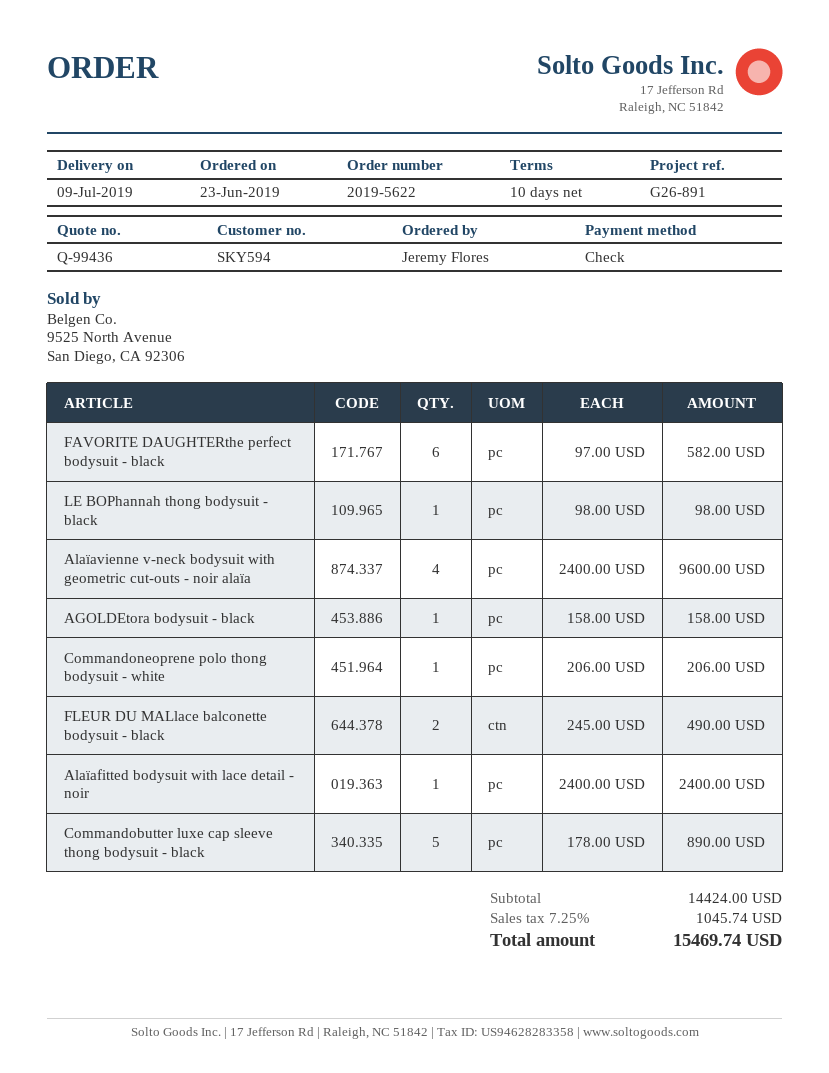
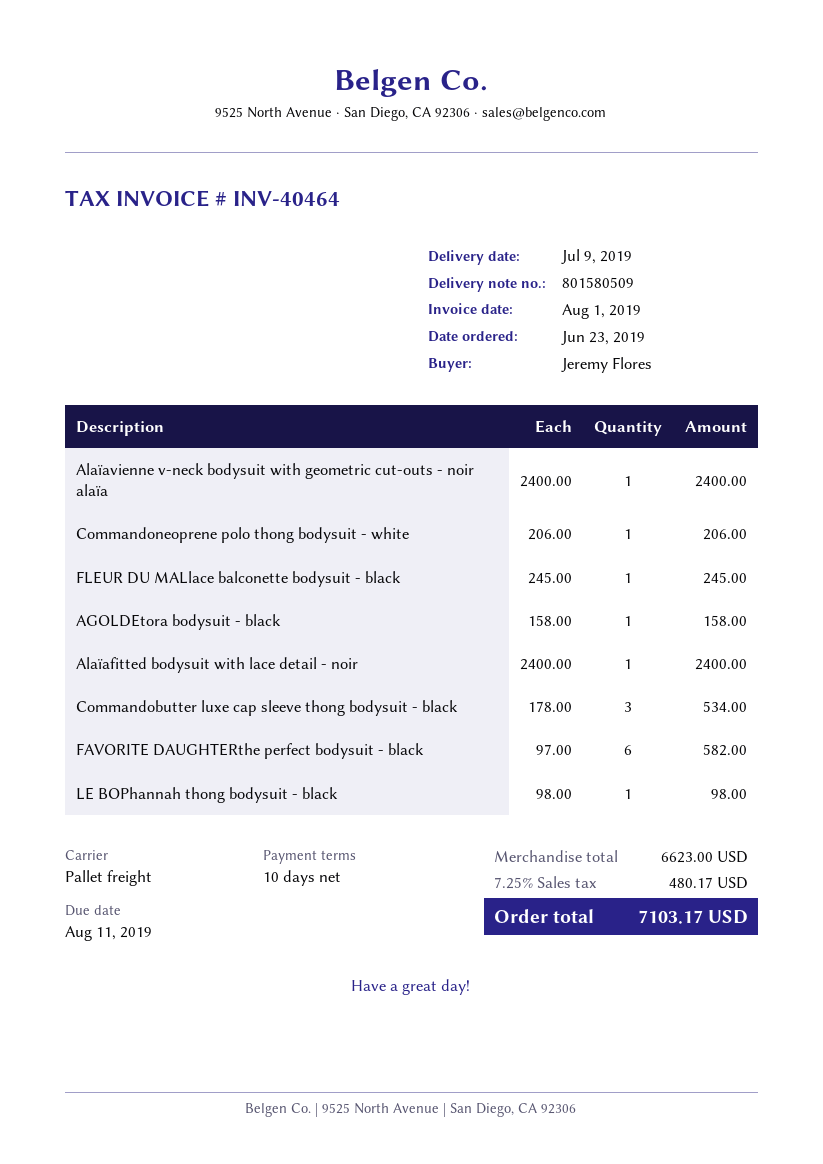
Alaïavienne v-neck bodysuit with geometric cut-outs - noir alaïa: 4 x 2400.00 = 9600.00 -> 1 x 2400.00 = 2400.00
FLEUR DU MALlace balconette bodysuit - black: 2 x 245.00 = 490.00 -> 1 x 245.00 = 245.00
Commandobutter luxe cap sleeve thong bodysuit - black: 5 x 178.00 = 890.00 -> 3 x 178.00 = 534.00
subtotal: 14424.00 -> 6623.00
tax: 7.25% = 1045.74 -> 7.25% = 480.17
total: 15469.74 -> 7103.17

